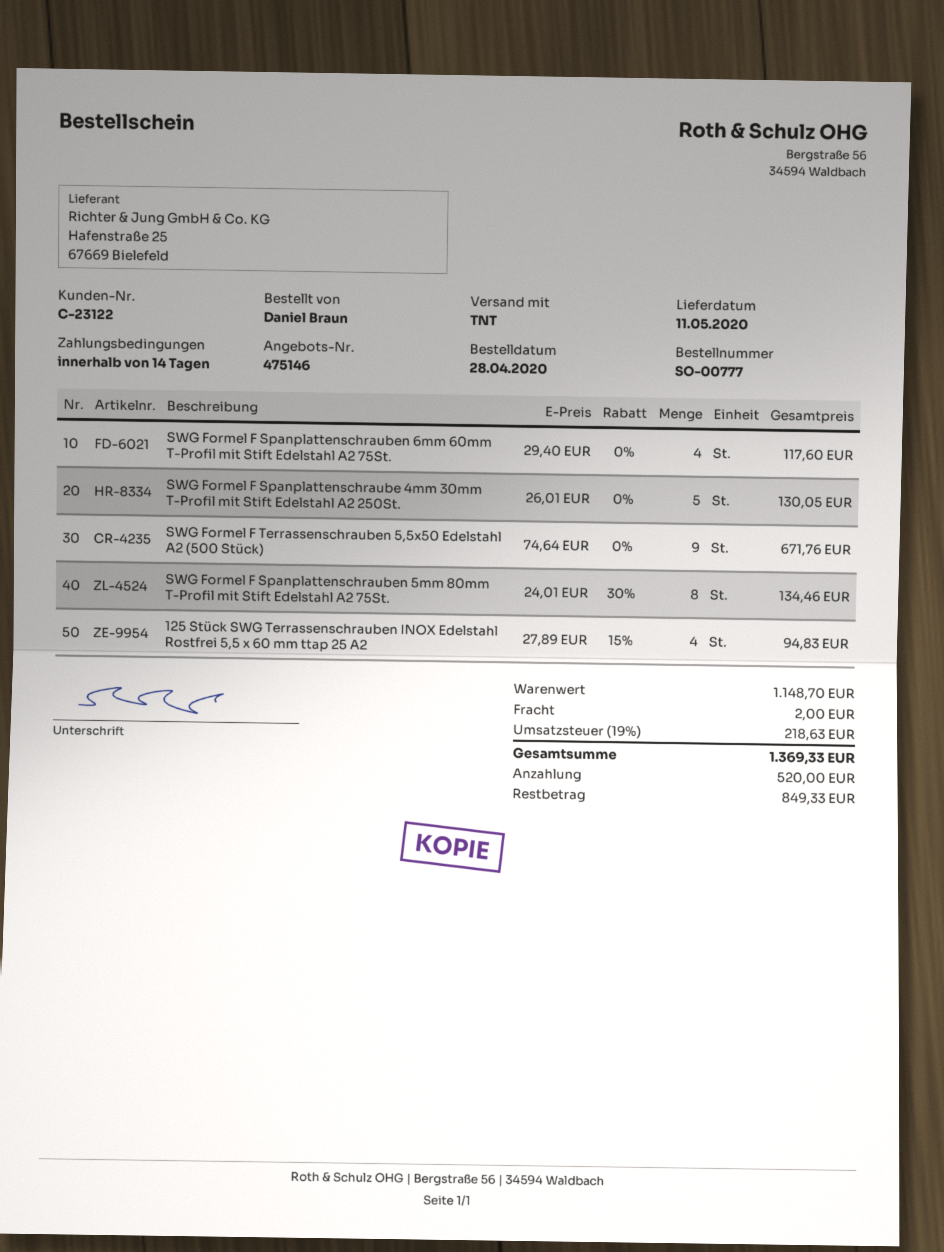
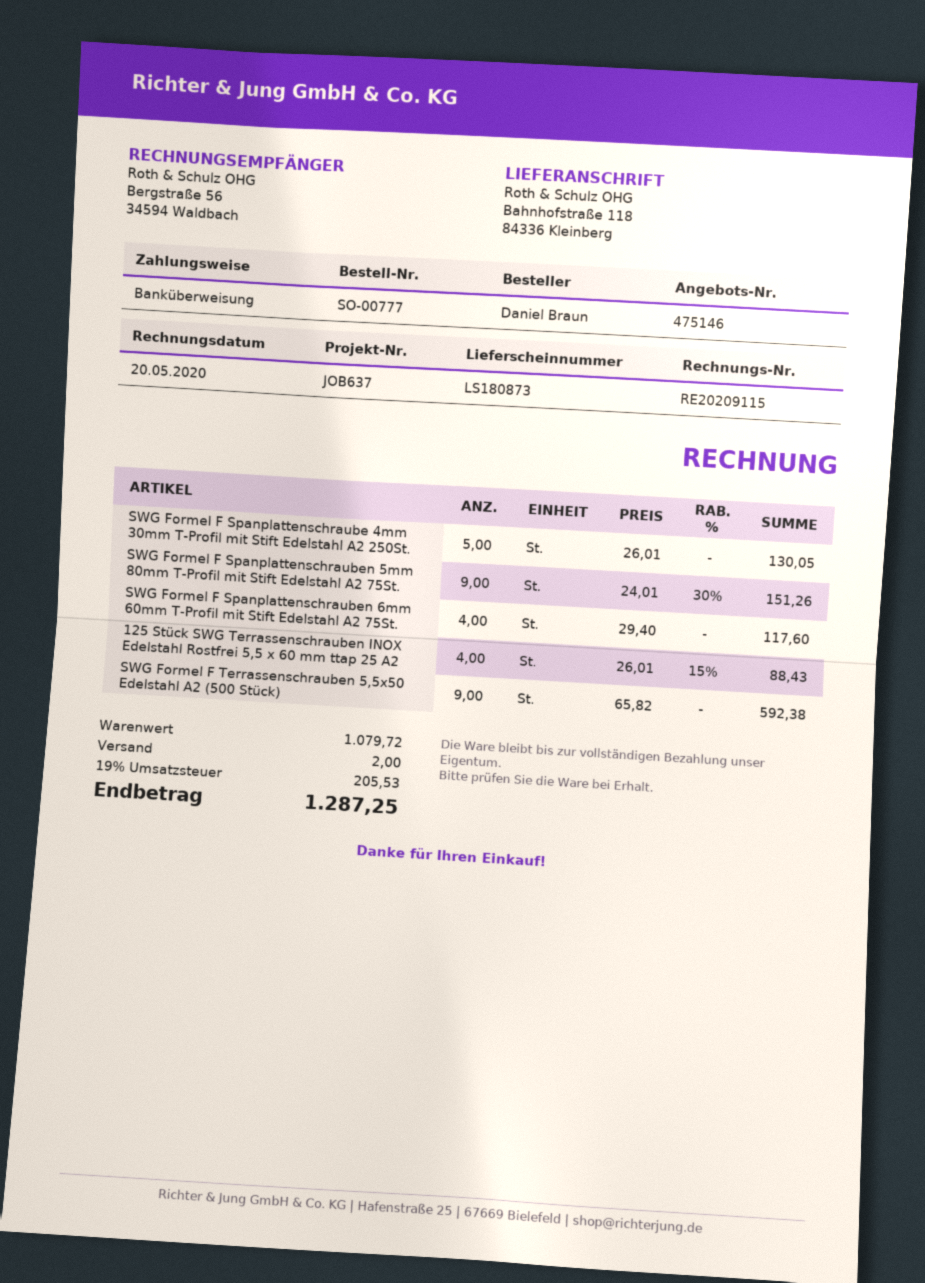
SWG Formel F Terrassenschrauben 5,5x50 Edelstahl A2 (500 Stück): 9 x 74.64 = 671.76 -> 9 x 65.82 = 592.38
SWG Formel F Spanplattenschrauben 5mm 80mm T-Profil mit Stift Edelstahl A2 75St.: 8 x 24.01 - 30% = 134.46 -> 9 x 24.01 - 30% = 151.26
125 Stück SWG Terrassenschrauben INOX Edelstahl Rostfrei 5,5 x 60 mm ttap 25 A2: 4 x 27.89 - 15% = 94.83 -> 4 x 26.01 - 15% = 88.43
subtotal: 1148.70 -> 1079.72
tax: 19% = 218.63 -> 19% = 205.53
total: 1369.33 -> 1287.25

